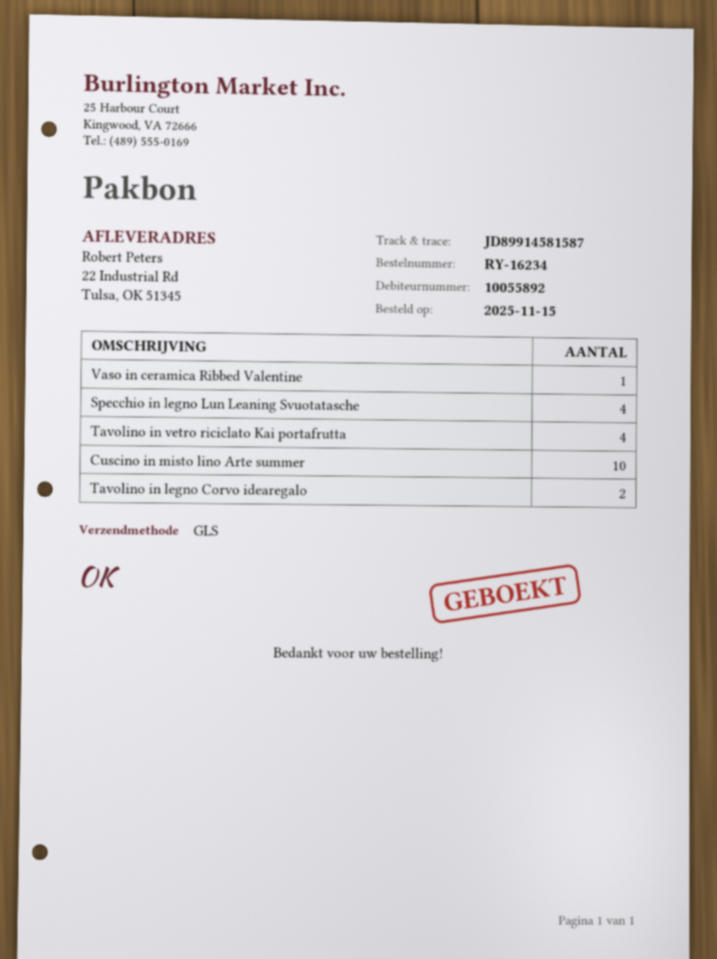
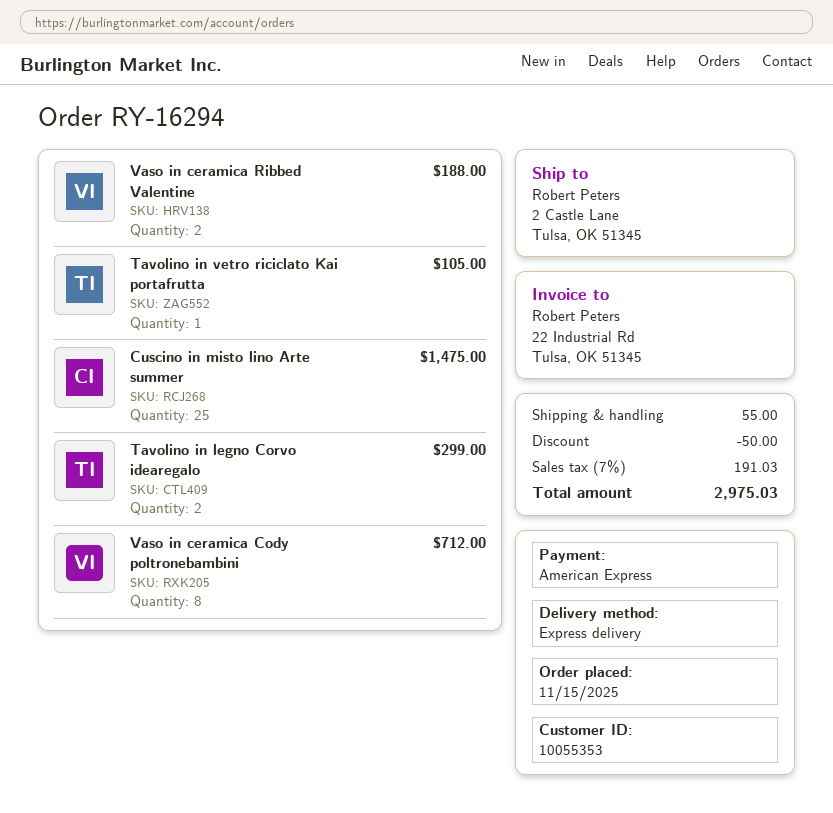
order number: RY-16234 -> RY-16294
customer number: 10055892 -> 10055353
shipping method: GLS -> express
ship to: 22 Industrial Rd, Tulsa, OK 51345 -> 2 Castle Lane, Tulsa, OK 51345
Vaso in ceramica Ribbed Valentine: 1 -> 2
Specchio in legno Lun Leaning Svuotatasche: 4 -> none
Tavolino in vetro riciclato Kai portafrutta: 4 -> 1
Cuscino in misto lino Arte summer: 10 -> 25
Vaso in ceramica Cody poltronebambini: none -> 8

